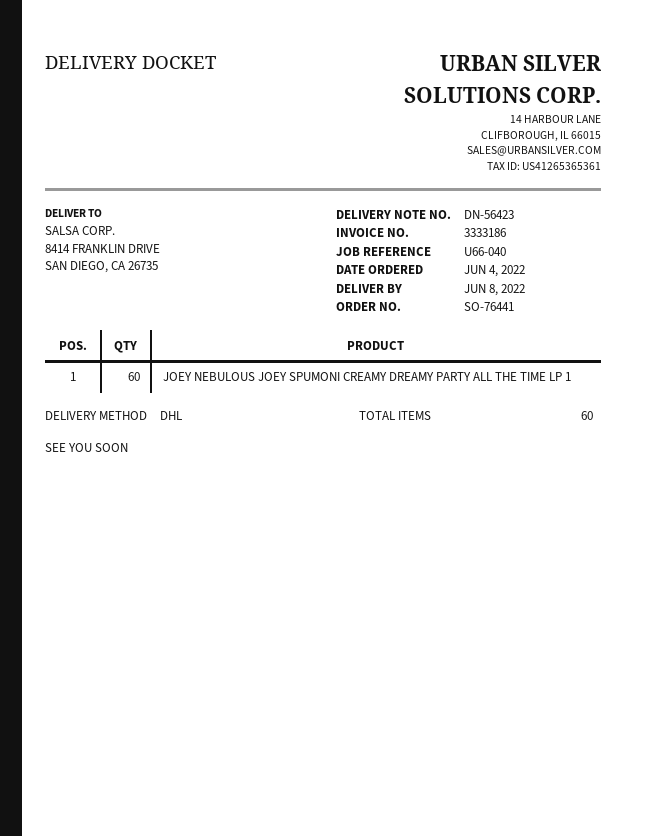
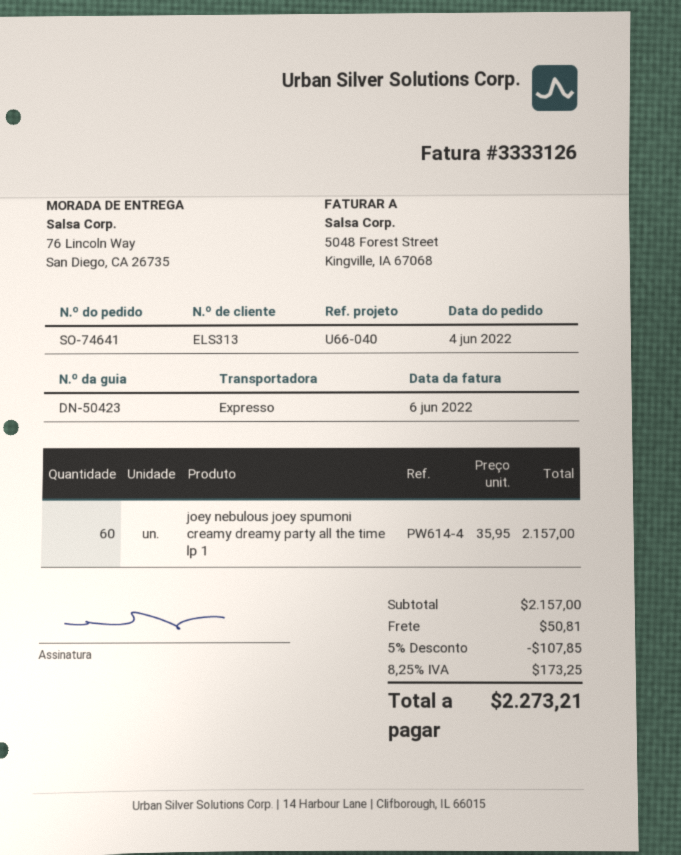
order number: SO-76441 -> SO-74641
delivery note number: DN-56423 -> DN-50423
invoice number: 3333186 -> 3333126
shipping method: DHL -> express
ship to: 8414 FRANKLIN DRIVE, SAN DIEGO, CA 26735 -> 76 Lincoln Way, San Diego, CA 26735

